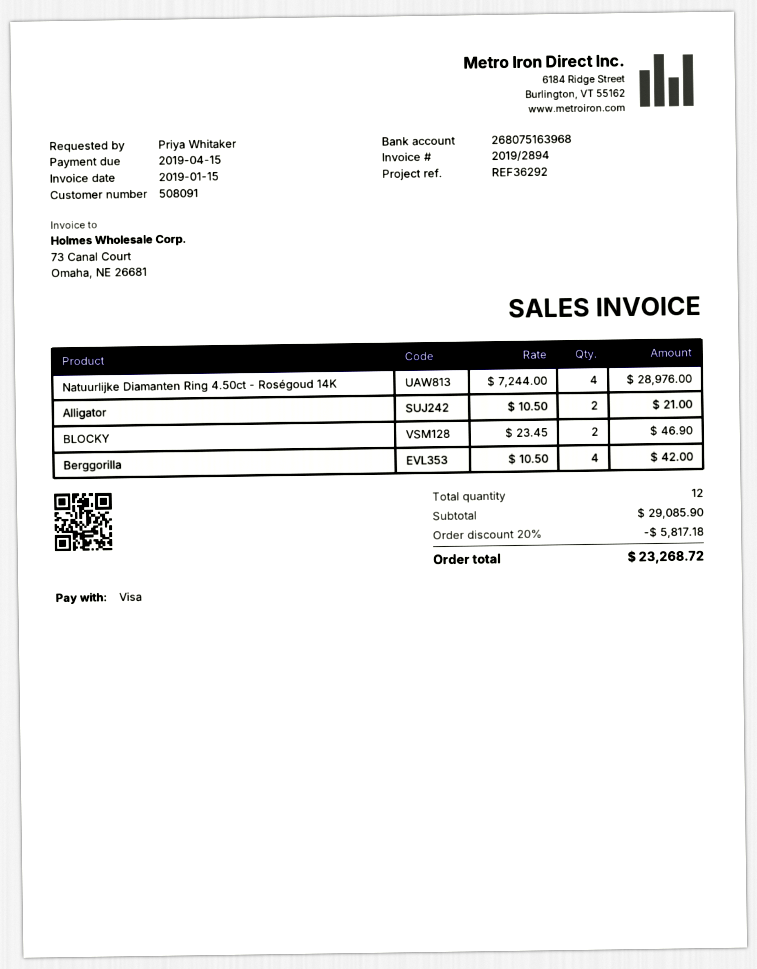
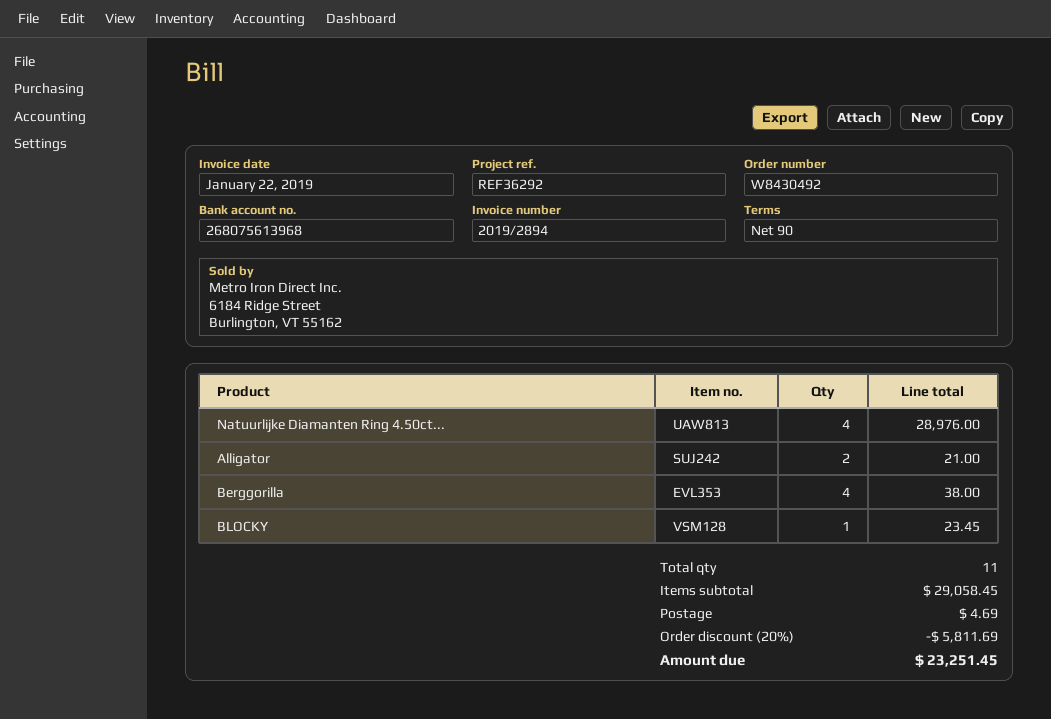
invoice date: 2019-01-15 -> 2019-01-22
bank account: 268075163968 -> 268075613968
BLOCKY: 2 for 46.90 -> 1 for 23.45
Berggorilla: 4 for 42.00 -> 4 for 38.00
total quantity: 12 -> 11
subtotal: 29085.90 -> 29058.45
discount: 20% = 5817.18 -> 20% = 5811.69
shipping: none -> 4.69
total: 23268.72 -> 23251.45

